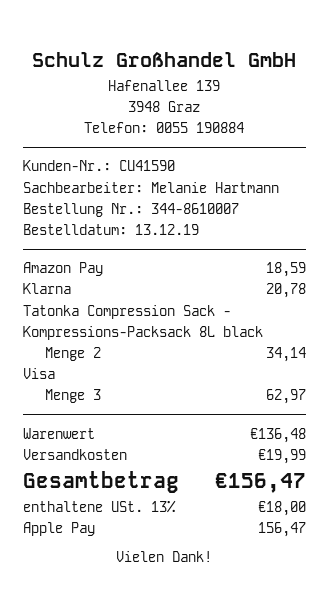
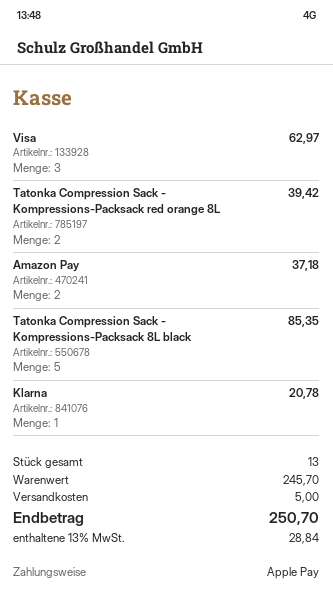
Amazon Pay: 1 for 18.59 -> 2 for 37.18
Tatonka Compression Sack - Kompressions-Packsack 8L black: 2 for 34.14 -> 5 for 85.35
Tatonka Compression Sack - Kompressions-Packsack red orange 8L: none -> 2 for 39.42
subtotal: 136.48 -> 245.70
shipping: 19.99 -> 5.00
tax: 13% = 18.00 -> 13% = 28.84
total: 156.47 -> 250.70

